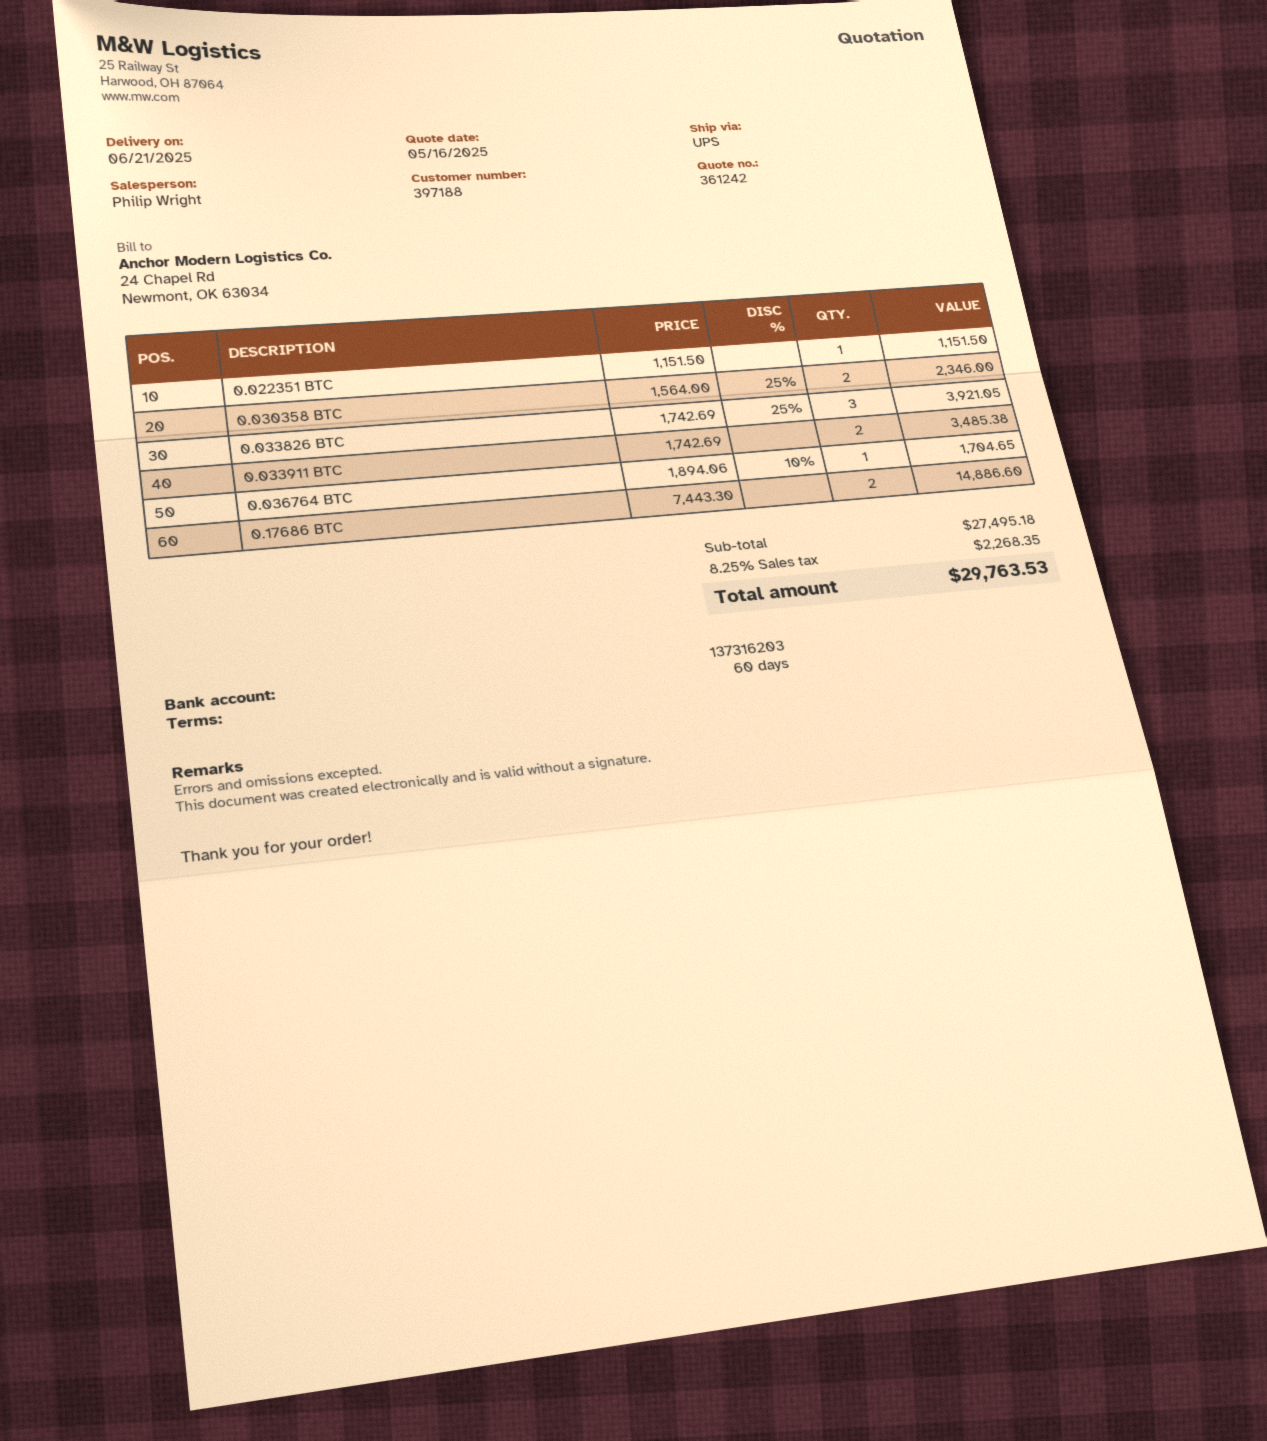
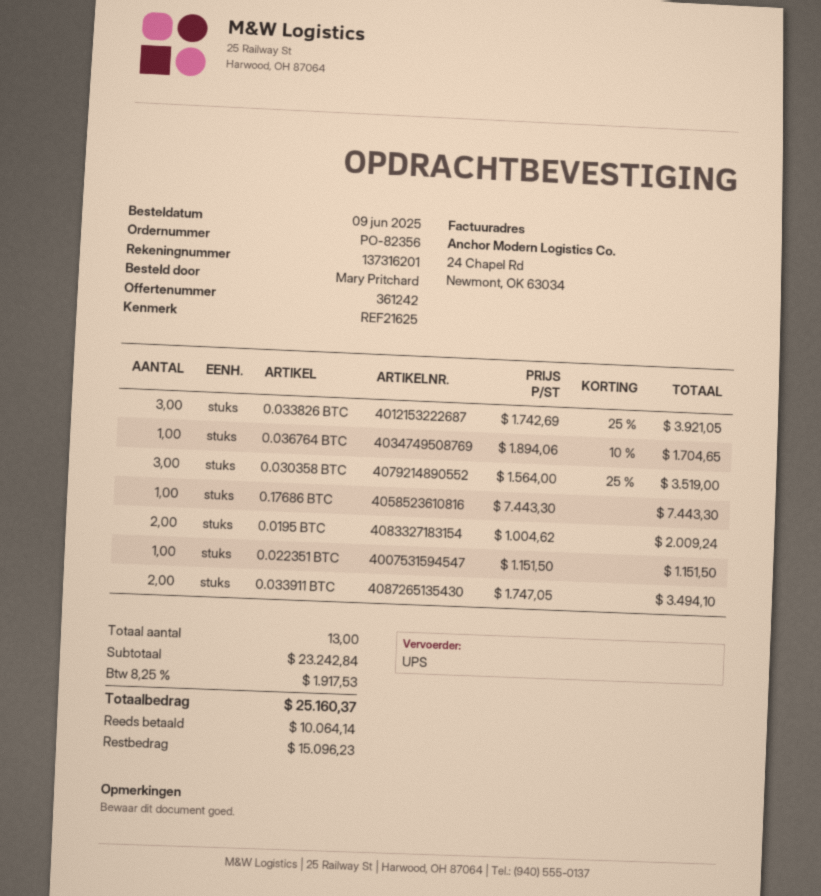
bank account: 137316203 -> 137316201
0.030358 BTC: 2 x 1564.00 - 25% = 2346.00 -> 3 x 1564.00 - 25% = 3519.00
0.033911 BTC: 2 x 1742.69 = 3485.38 -> 2 x 1747.05 = 3494.10
0.17686 BTC: 2 x 7443.30 = 14886.60 -> 1 x 7443.30 = 7443.30
0.0195 BTC: none -> 2 x 1004.62 = 2009.24
subtotal: 27495.18 -> 23242.84
tax: 8.25% = 2268.35 -> 8.25% = 1917.53
total: 29763.53 -> 25160.37

